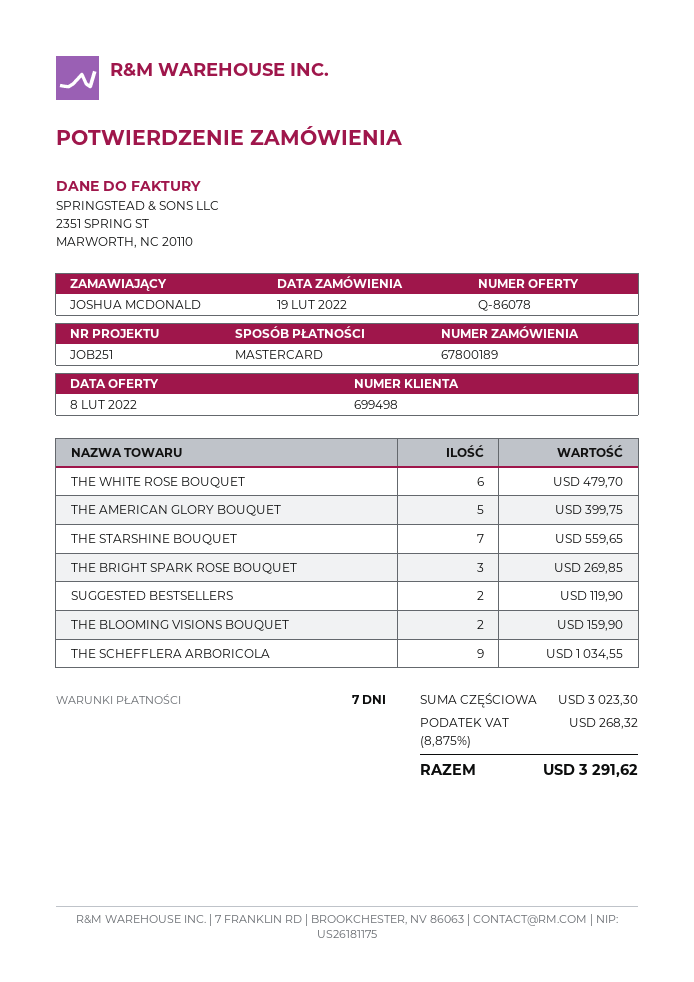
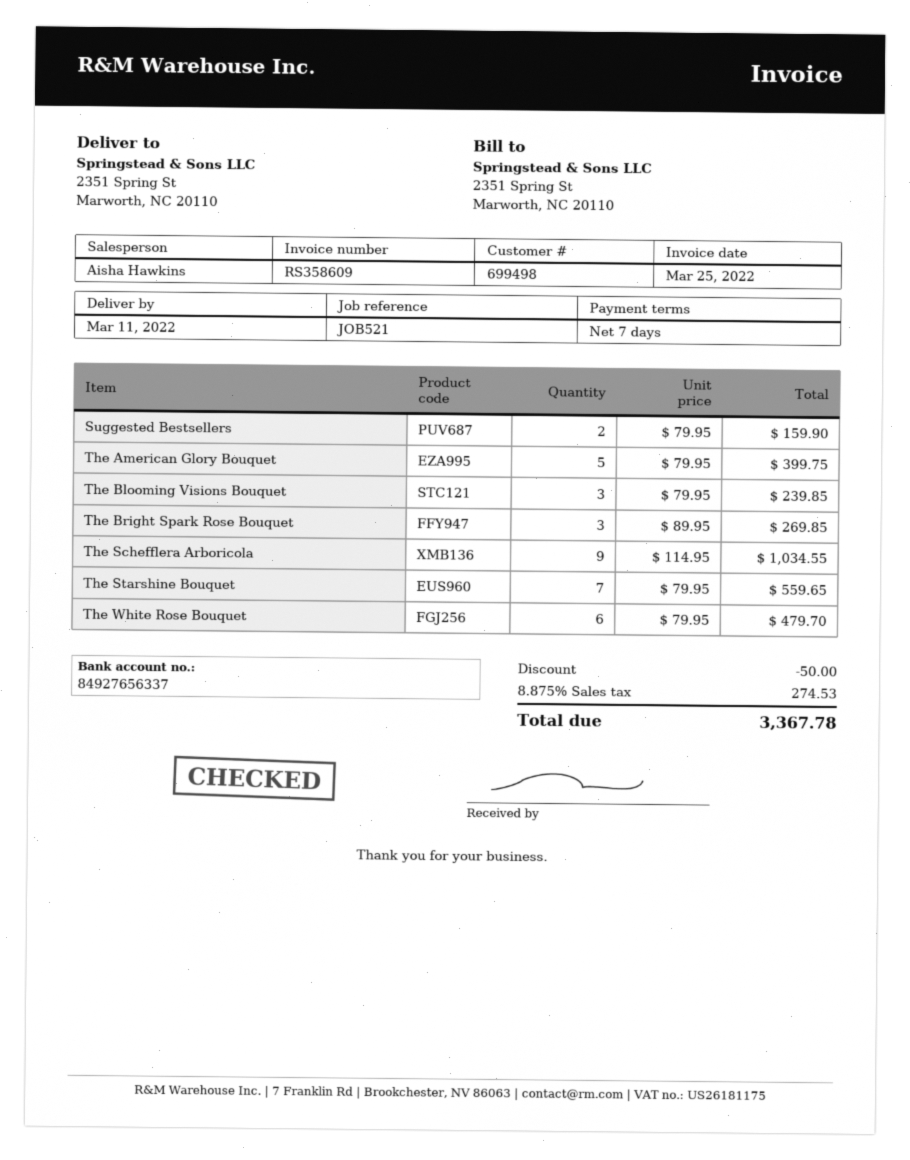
reference: JOB251 -> JOB521
SUGGESTED BESTSELLERS: 2 for 119.90 -> 2 for 159.90
THE BLOOMING VISIONS BOUQUET: 2 for 159.90 -> 3 for 239.85
discount: none -> 50.00
tax: 8.875% = 268.32 -> 8.875% = 274.53
total: 3291.62 -> 3367.78

